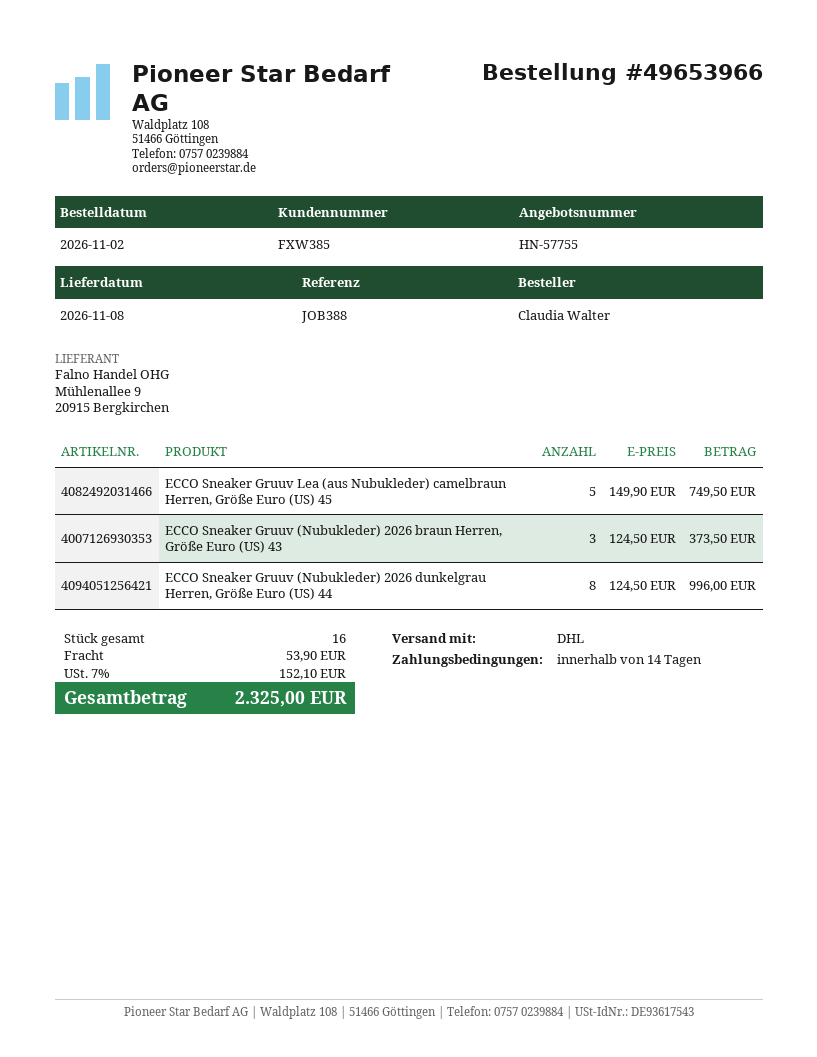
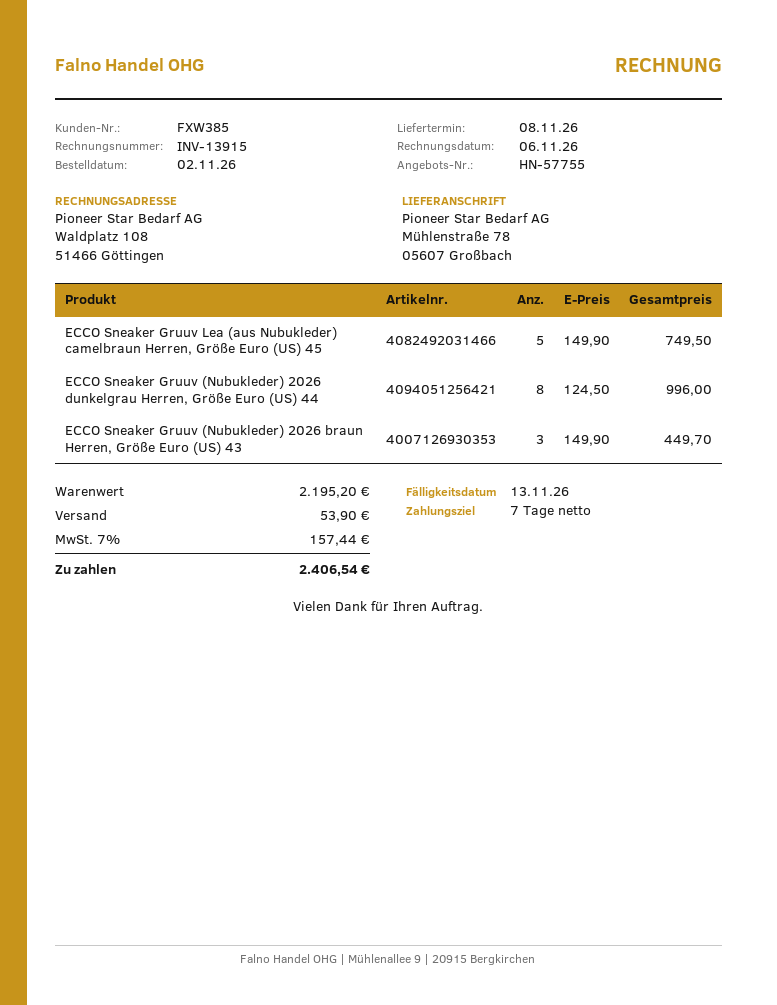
payment terms: 14 days -> 7 days
ECCO Sneaker Gruuv (Nubukleder) 2026 braun Herren, Größe Euro (US) 43: 3 x 124.50 = 373.50 -> 3 x 149.90 = 449.70
tax: 7% = 152.10 -> 7% = 157.44
total: 2325.00 -> 2406.54

